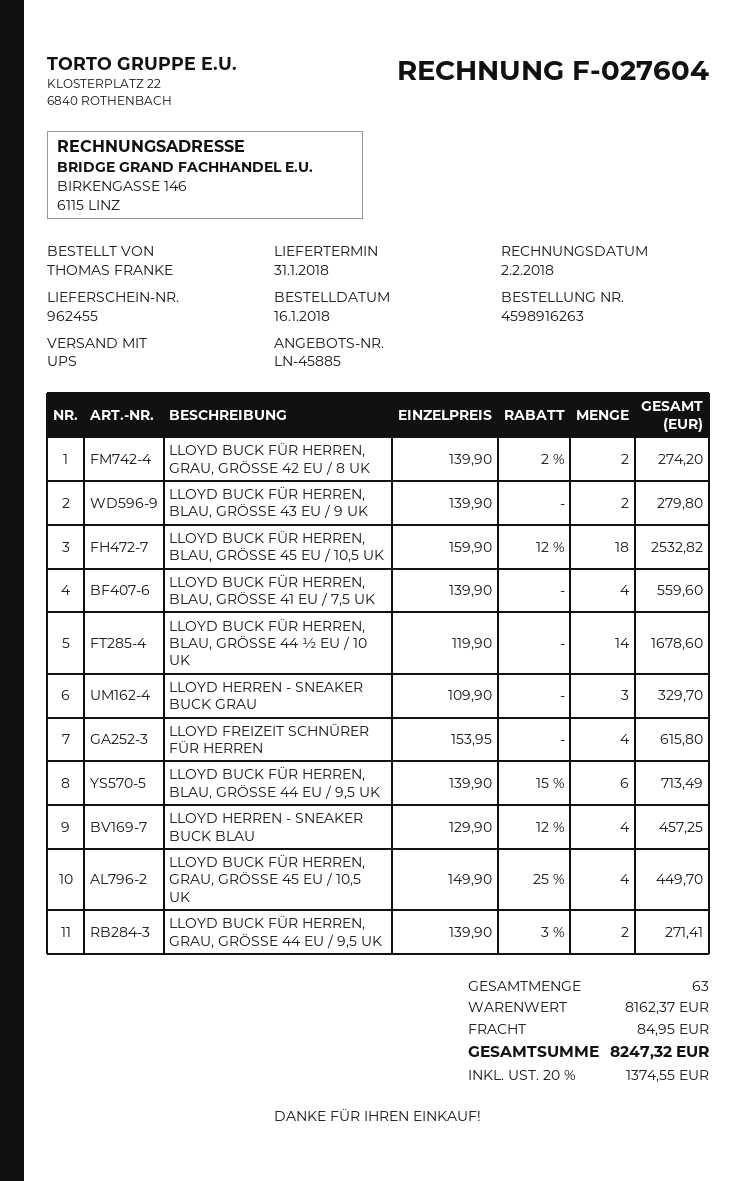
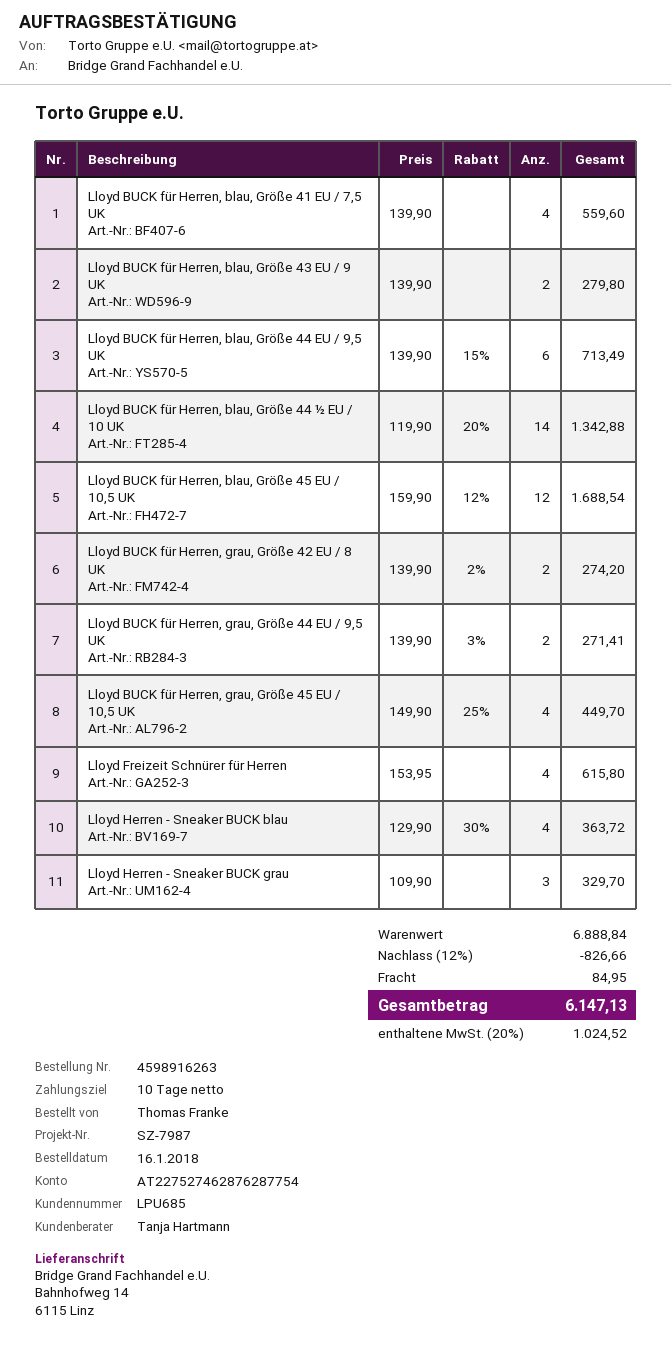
LLOYD BUCK FÜR HERREN, BLAU, GRÖSSE 45 EU / 10,5 UK: 18 x 159.90 - 12% = 2532.82 -> 12 x 159.90 - 12% = 1688.54
LLOYD BUCK FÜR HERREN, BLAU, GRÖSSE 44 ½ EU / 10 UK: 14 x 119.90 = 1678.60 -> 14 x 119.90 - 20% = 1342.88
LLOYD HERREN - SNEAKER BUCK BLAU: 4 x 129.90 - 12% = 457.25 -> 4 x 129.90 - 30% = 363.72
subtotal: 8162.37 -> 6888.84
discount: none -> 12% = 826.66
tax: 20% = 1374.55 -> 20% = 1024.52
total: 8247.32 -> 6147.13

